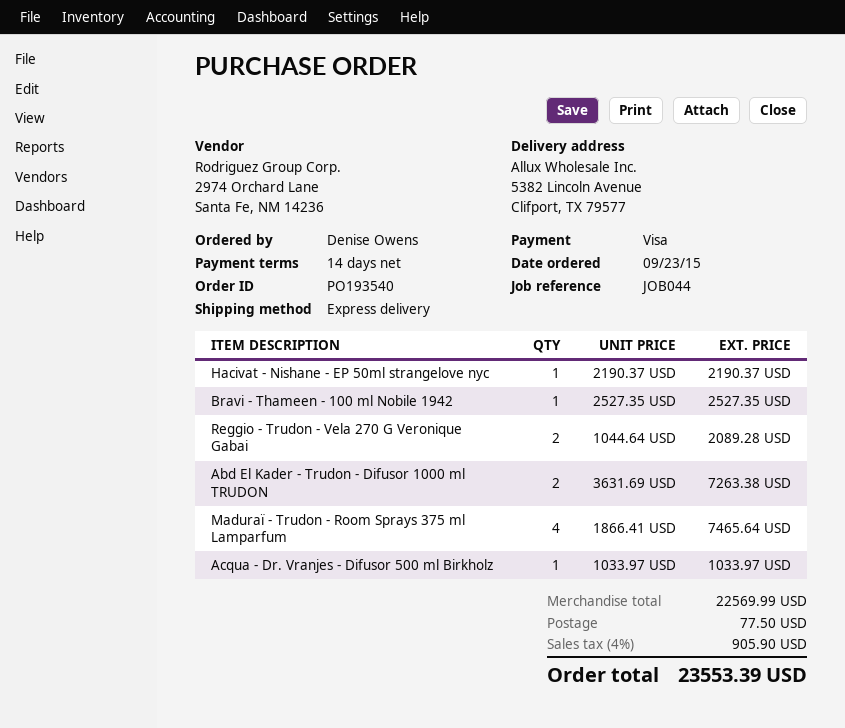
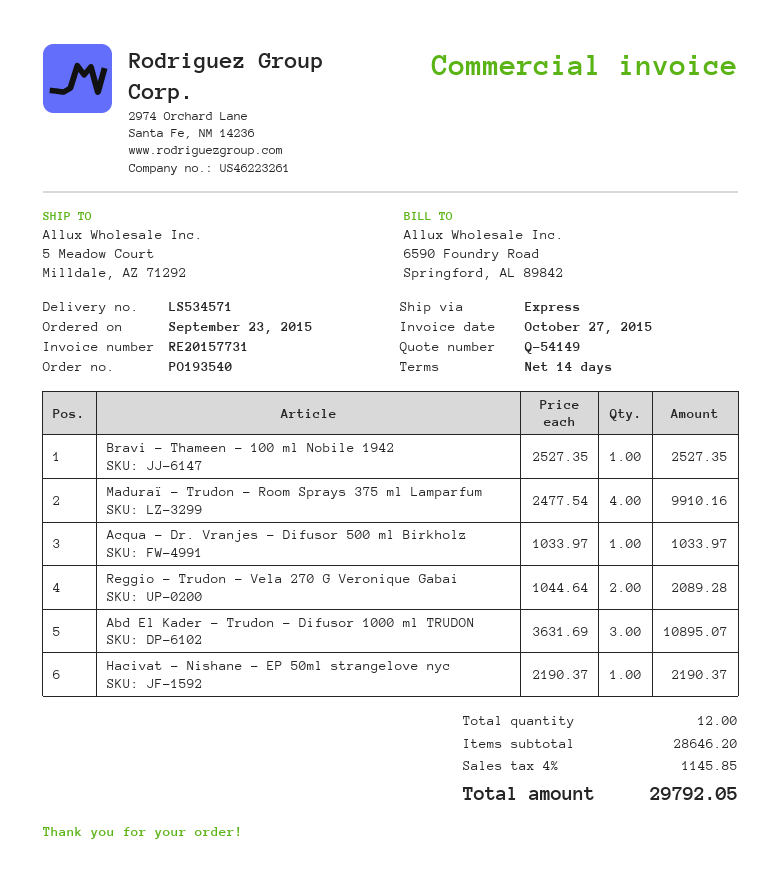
ship to: 5382 Lincoln Avenue, Clifport, TX 79577 -> 5 Meadow Court, Milldale, AZ 71292
Abd El Kader - Trudon - Difusor 1000 ml TRUDON: 2 x 3631.69 = 7263.38 -> 3 x 3631.69 = 10895.07
Maduraï - Trudon - Room Sprays 375 ml Lamparfum: 4 x 1866.41 = 7465.64 -> 4 x 2477.54 = 9910.16
subtotal: 22569.99 -> 28646.20
shipping: 77.50 -> none
tax: 4% = 905.90 -> 4% = 1145.85
total: 23553.39 -> 29792.05

